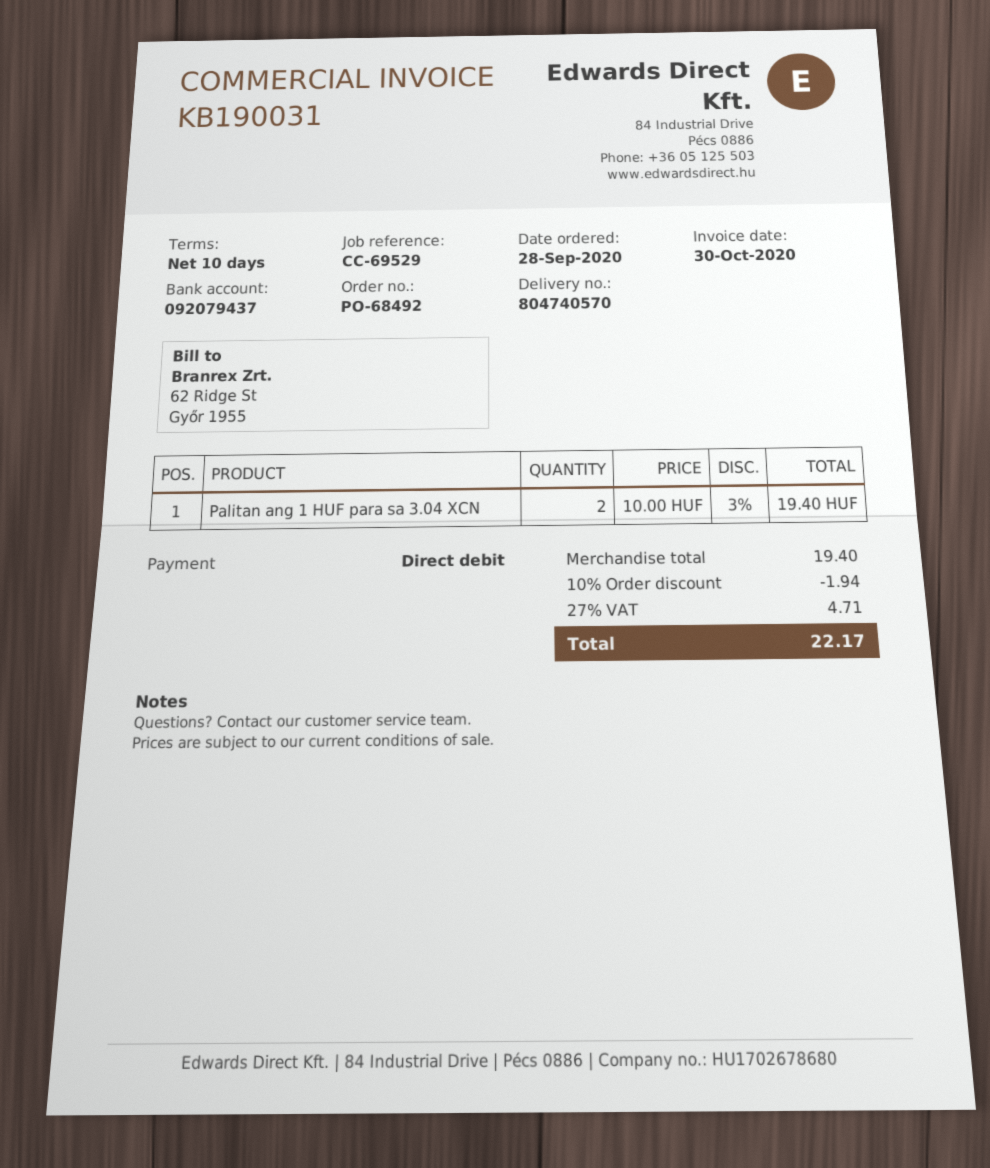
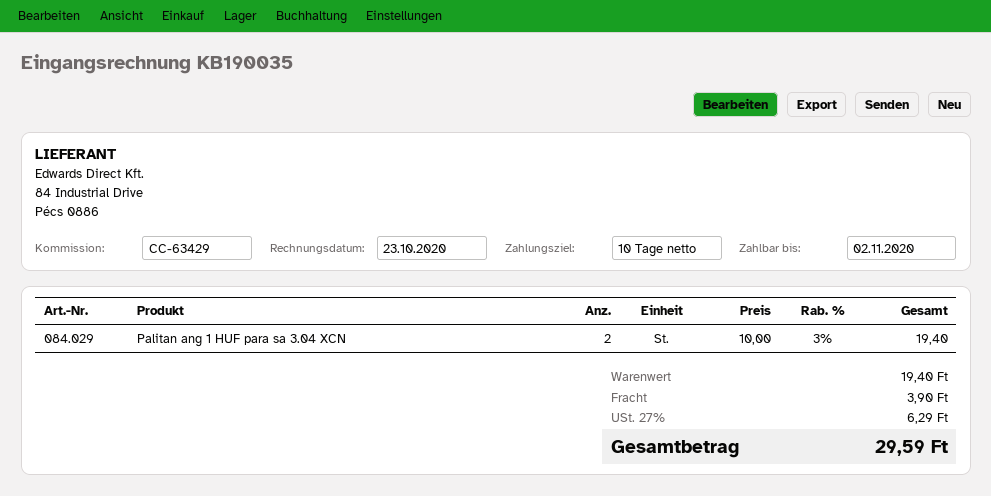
invoice number: KB190031 -> KB190035
invoice date: 2020-10-30 -> 2020-10-23
reference: CC-69529 -> CC-63429
discount: 10% = 1.94 -> none
shipping: none -> 3.90
tax: 27% = 4.71 -> 27% = 6.29
total: 22.17 -> 29.59

